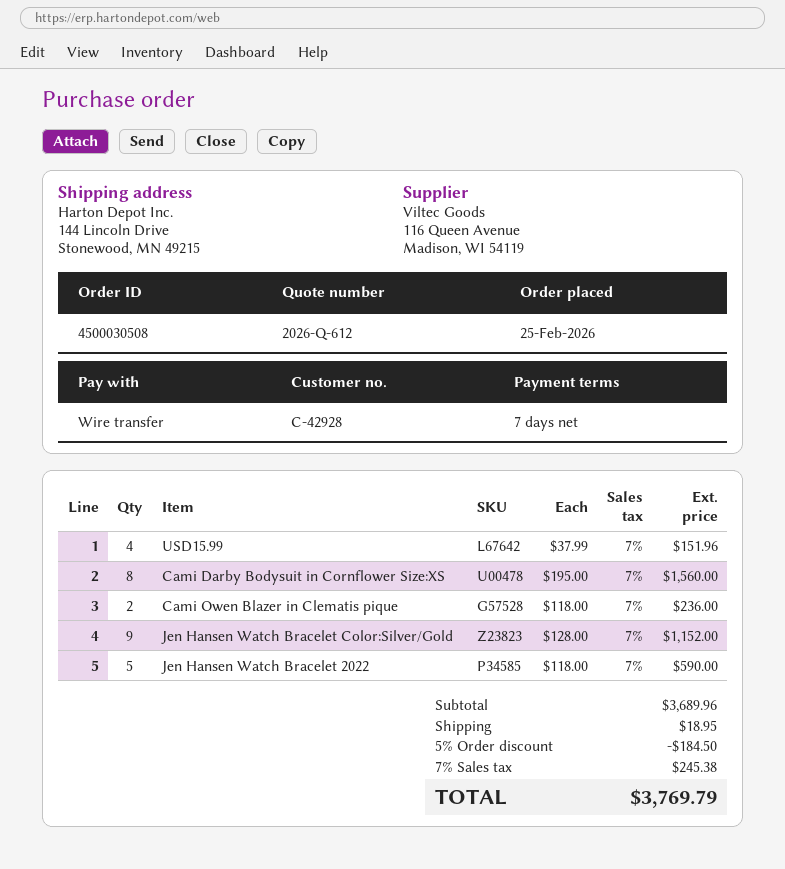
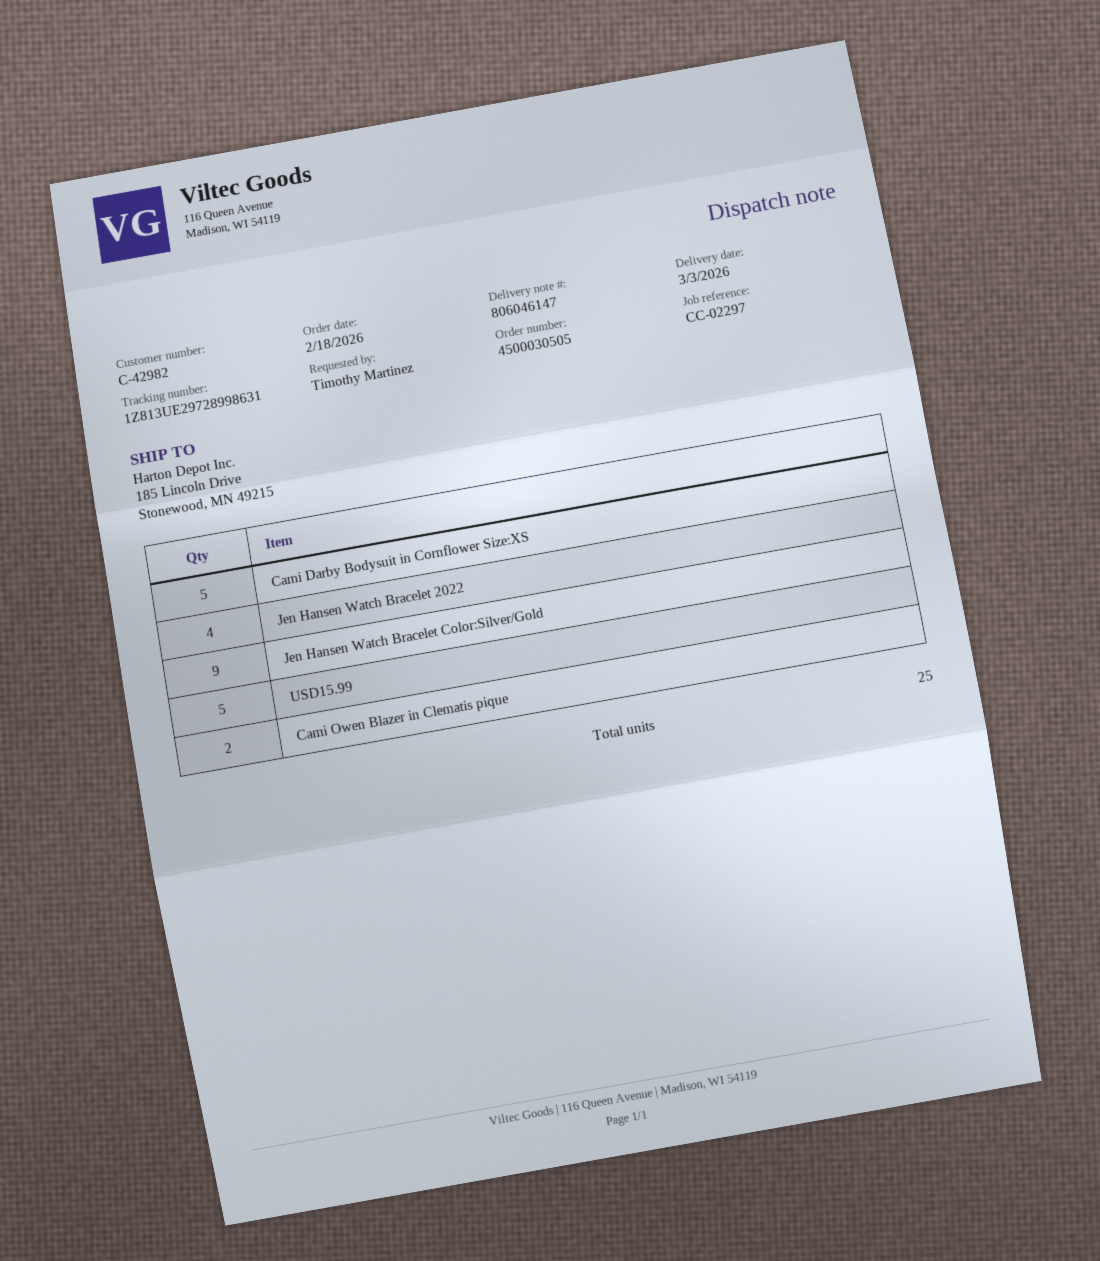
order number: 4500030508 -> 4500030505
order date: 2026-02-25 -> 2026-02-18
customer number: C-42928 -> C-42982
ship to: 144 Lincoln Drive, Stonewood, MN 49215 -> 185 Lincoln Drive, Stonewood, MN 49215
USD15.99: 4 -> 5
Cami Darby Bodysuit in Cornflower Size:XS: 8 -> 5
Jen Hansen Watch Bracelet 2022: 5 -> 4

